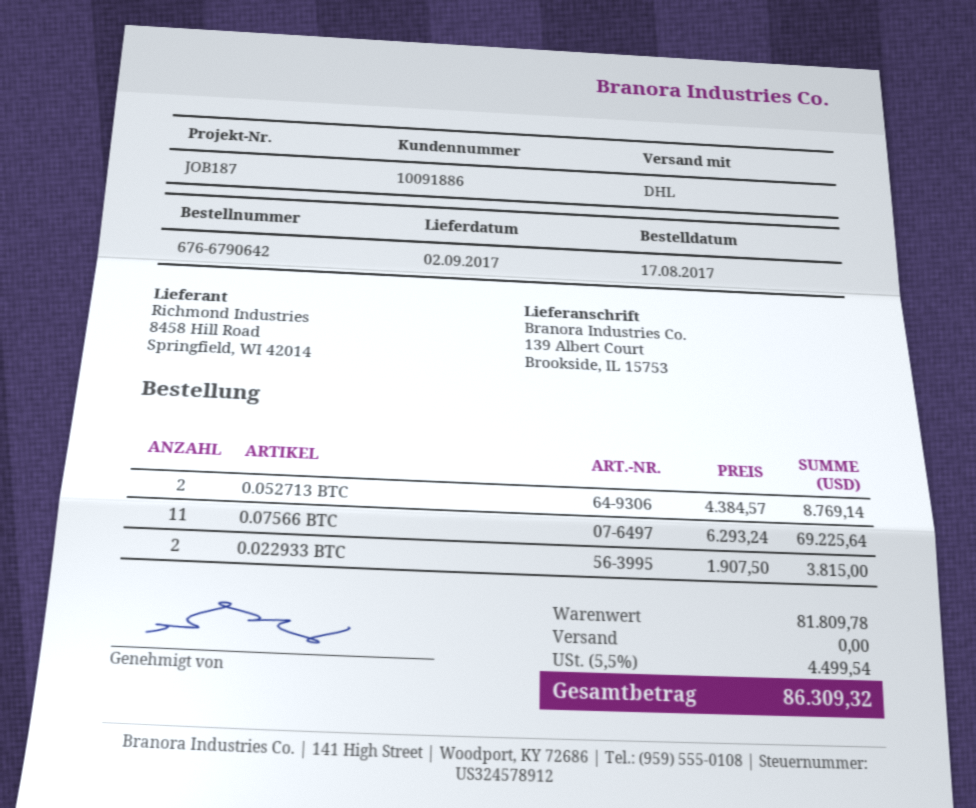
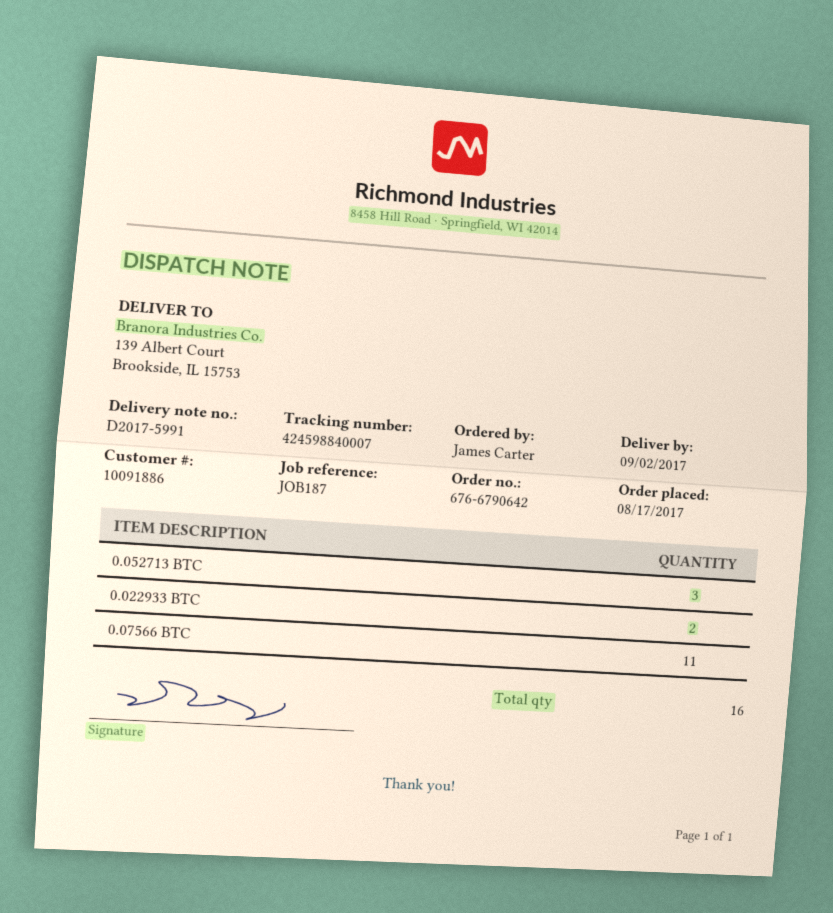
0.052713 BTC: 2 -> 3

